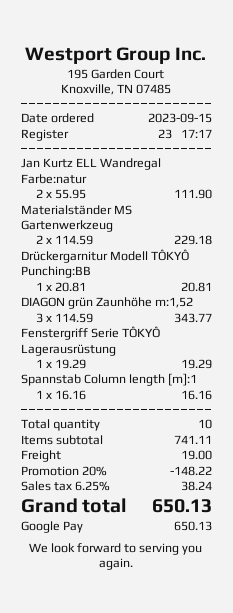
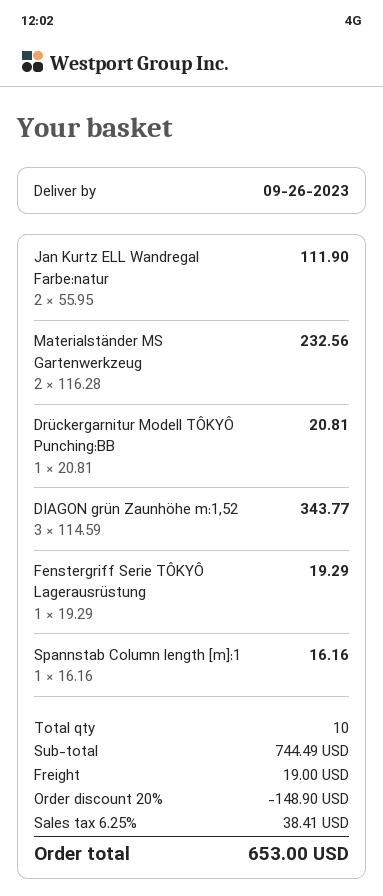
Materialständer MS Gartenwerkzeug: 2 x 114.59 = 229.18 -> 2 x 116.28 = 232.56
subtotal: 741.11 -> 744.49
discount: 20% = 148.22 -> 20% = 148.90
tax: 6.25% = 38.24 -> 6.25% = 38.41
total: 650.13 -> 653.00

